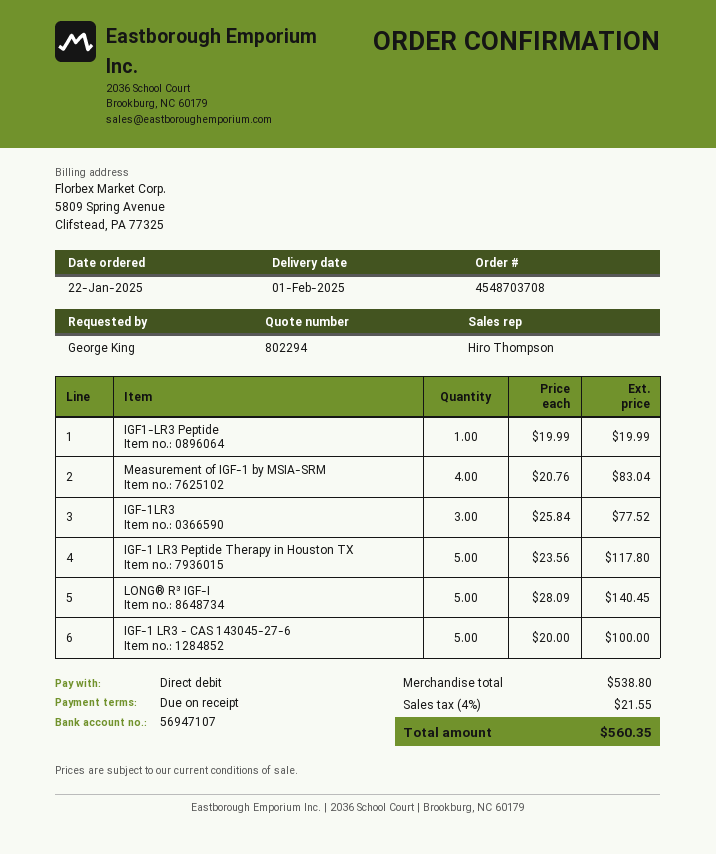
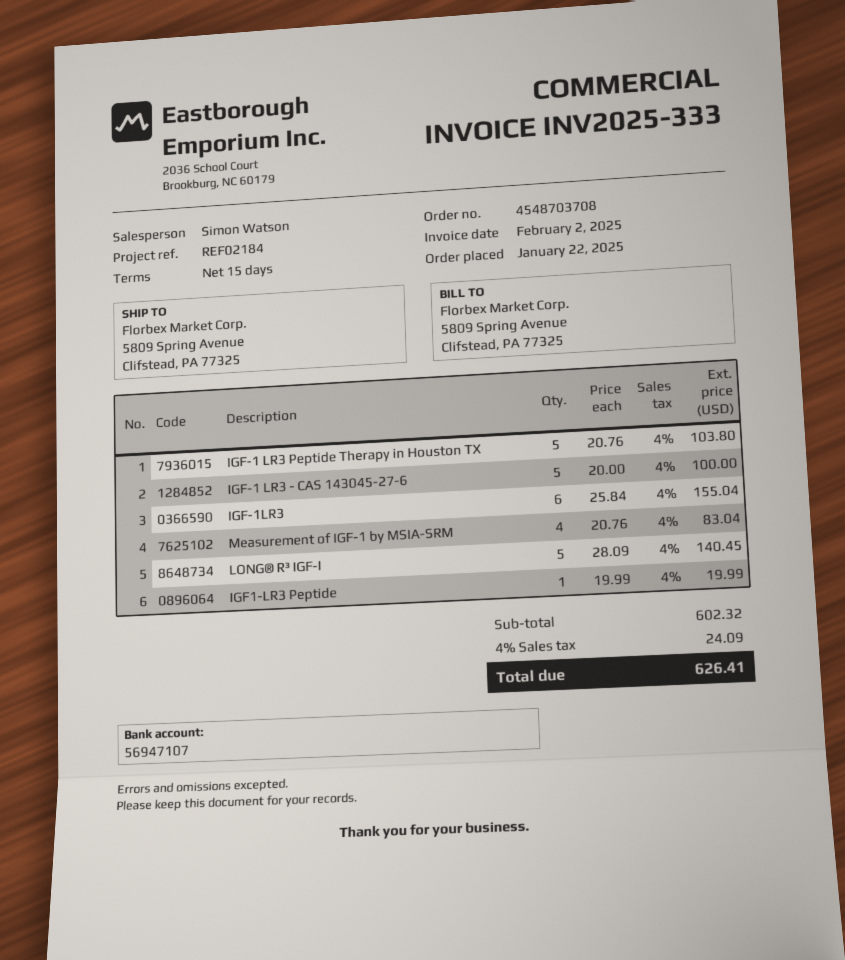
payment terms: on receipt -> 15 days
sales rep: Hiro Thompson -> Simon Watson
IGF-1LR3: 3 x 25.84 = 77.52 -> 6 x 25.84 = 155.04
IGF-1 LR3 Peptide Therapy in Houston TX: 5 x 23.56 = 117.80 -> 5 x 20.76 = 103.80
subtotal: 538.80 -> 602.32
tax: 4% = 21.55 -> 4% = 24.09
total: 560.35 -> 626.41

